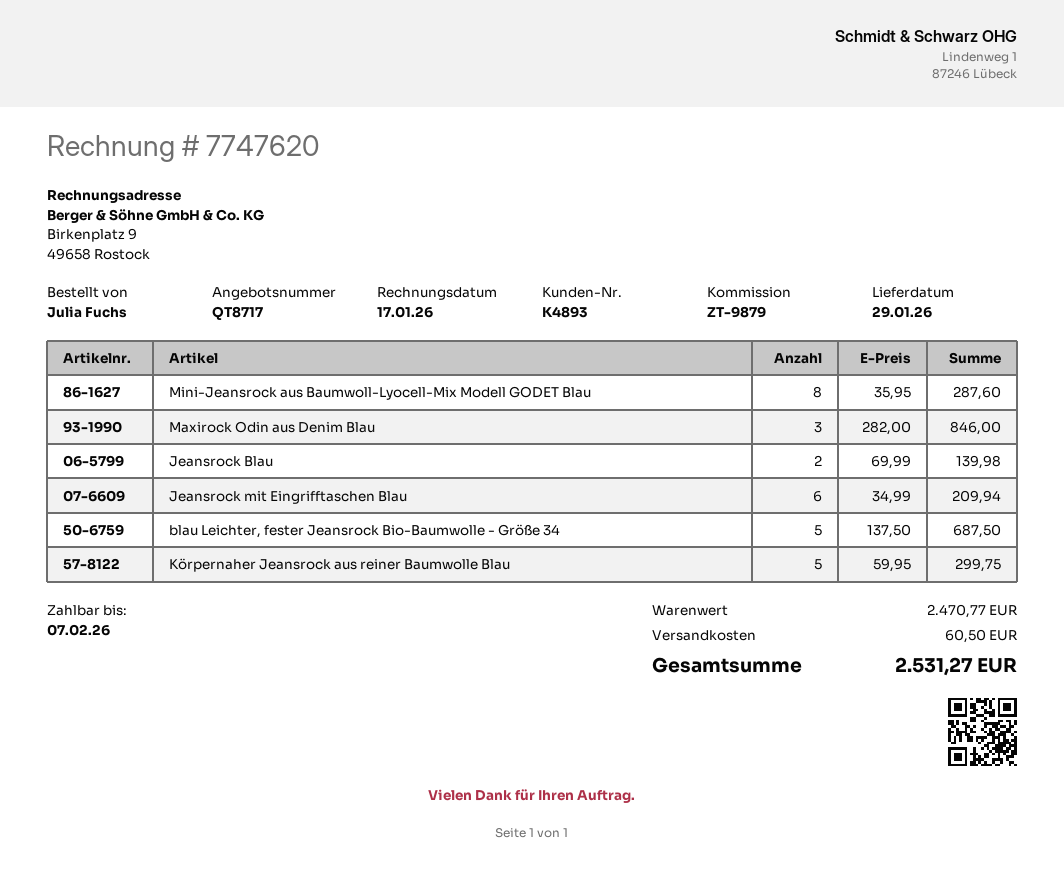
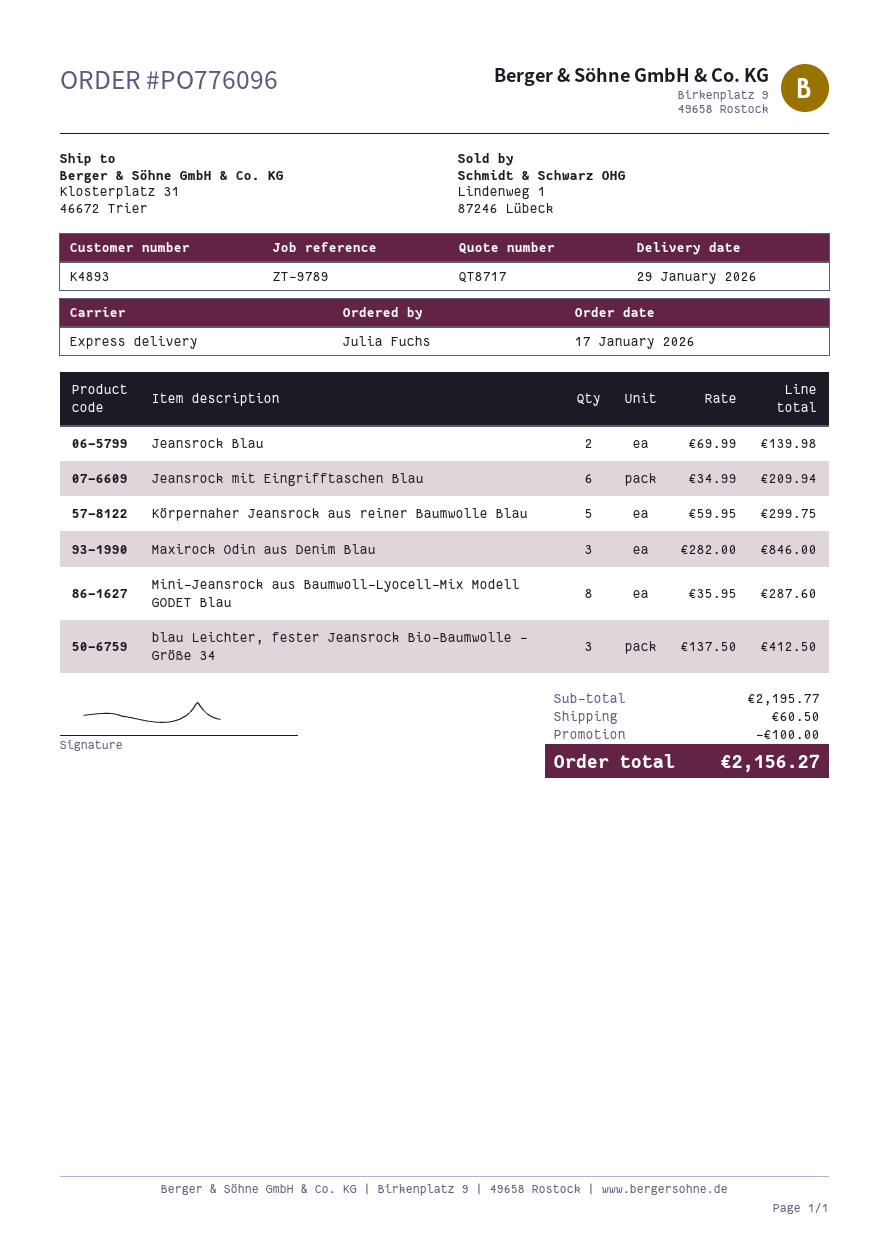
reference: ZT-9879 -> ZT-9789
blau Leichter, fester Jeansrock Bio-Baumwolle - Größe 34: 5 x 137.50 = 687.50 -> 3 x 137.50 = 412.50
subtotal: 2470.77 -> 2195.77
discount: none -> 100.00
total: 2531.27 -> 2156.27

